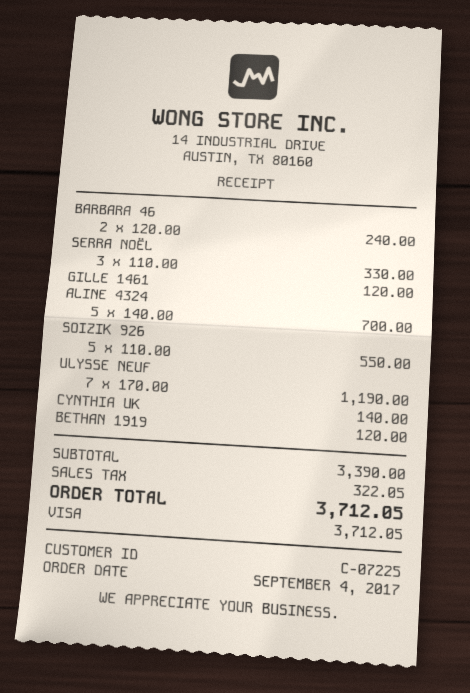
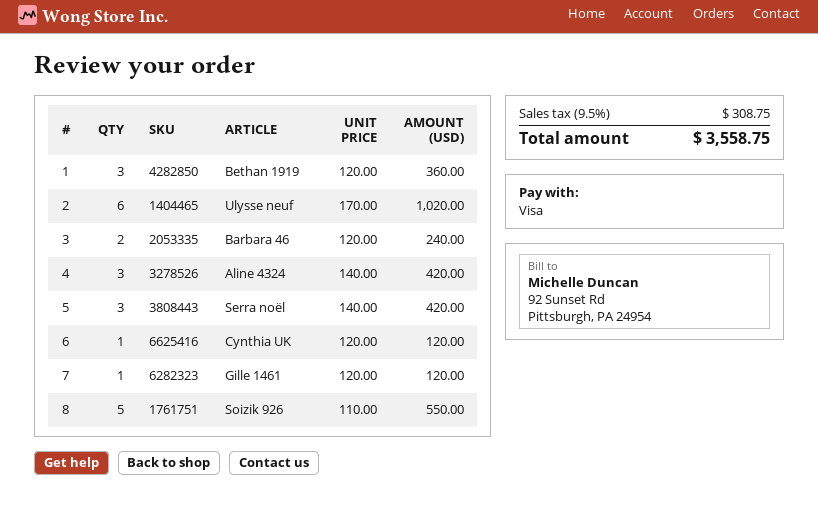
SERRA NOËL: 3 x 110.00 = 330.00 -> 3 x 140.00 = 420.00
ALINE 4324: 5 x 140.00 = 700.00 -> 3 x 140.00 = 420.00
ULYSSE NEUF: 7 x 170.00 = 1190.00 -> 6 x 170.00 = 1020.00
CYNTHIA UK: 1 x 140.00 = 140.00 -> 1 x 120.00 = 120.00
BETHAN 1919: 1 x 120.00 = 120.00 -> 3 x 120.00 = 360.00
tax: 322.05 -> 308.75
total: 3712.05 -> 3558.75

